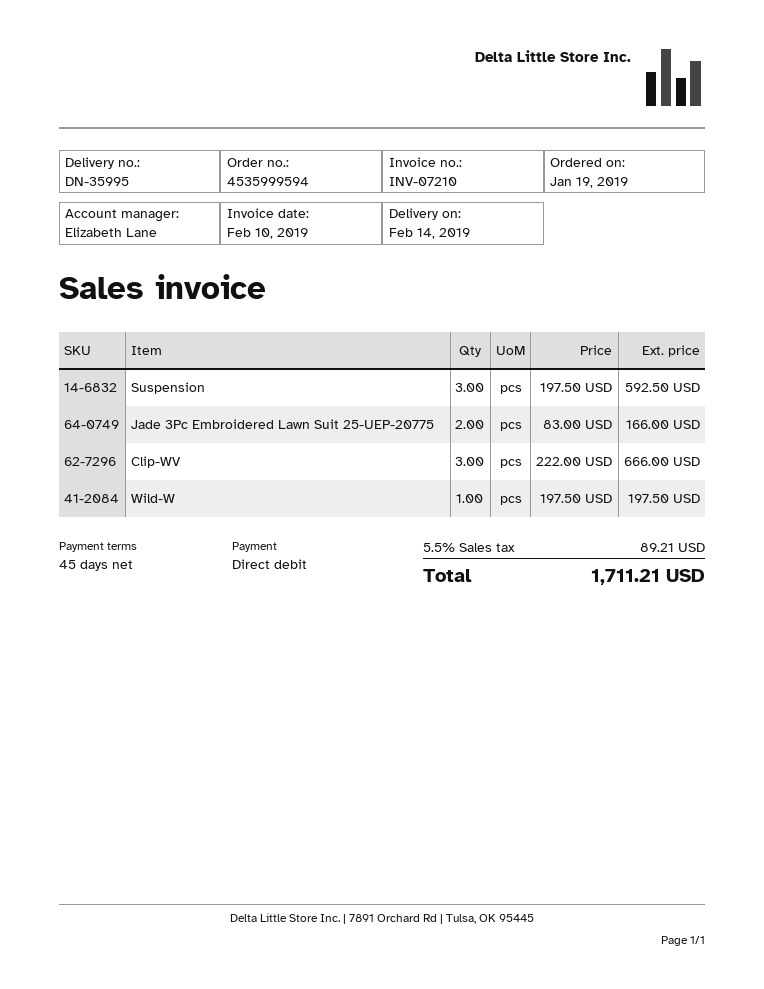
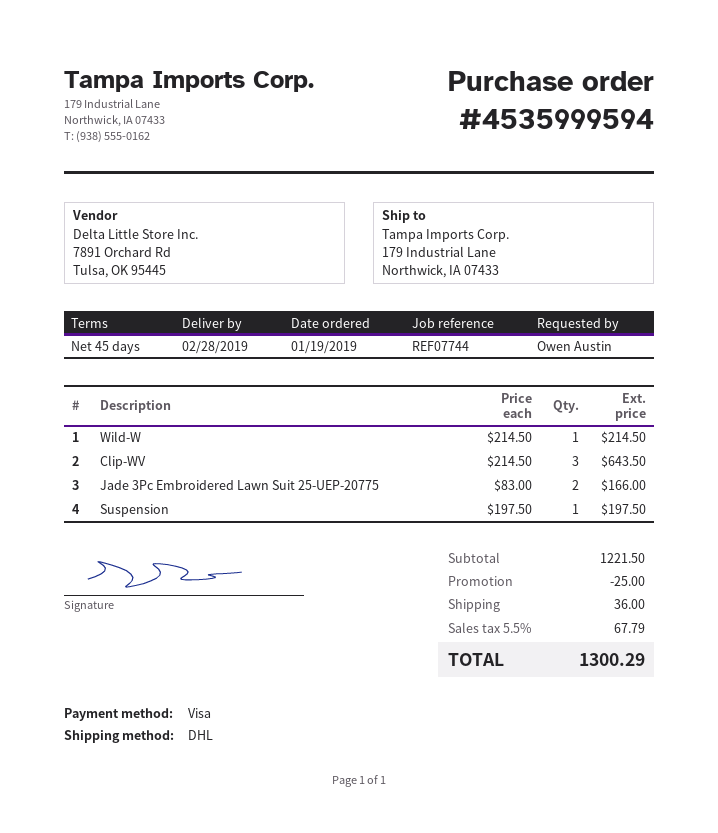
delivery date: 2019-02-14 -> 2019-02-28
payment method: direct debit -> Visa
Suspension: 3 x 197.50 = 592.50 -> 1 x 197.50 = 197.50
Clip-WV: 3 x 222.00 = 666.00 -> 3 x 214.50 = 643.50
Wild-W: 1 x 197.50 = 197.50 -> 1 x 214.50 = 214.50
discount: none -> 25.00
shipping: none -> 36.00
tax: 5.5% = 89.21 -> 5.5% = 67.79
total: 1711.21 -> 1300.29

